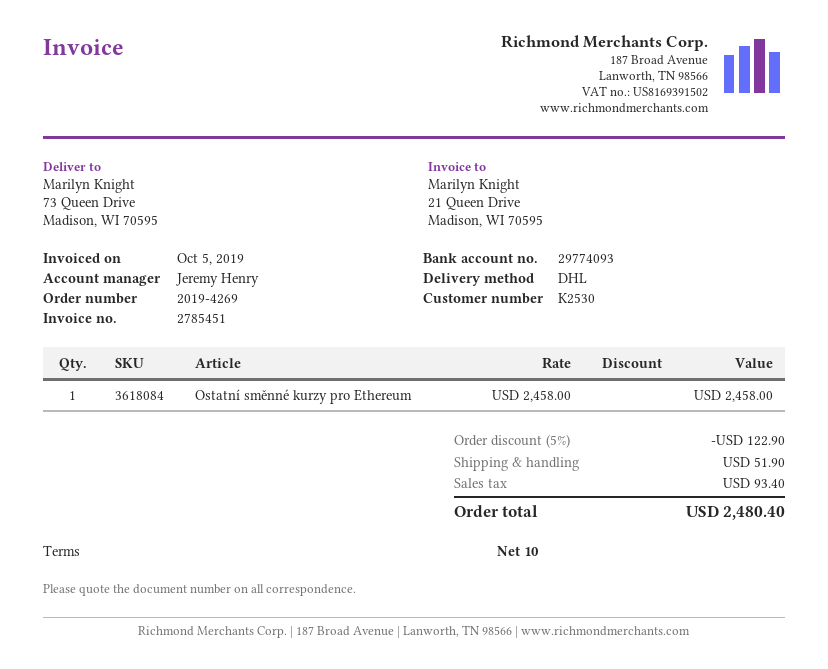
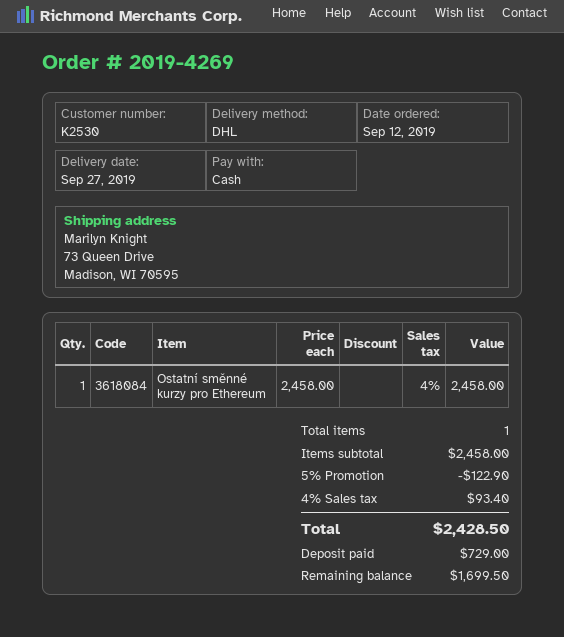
shipping: 51.90 -> none
total: 2480.40 -> 2428.50

